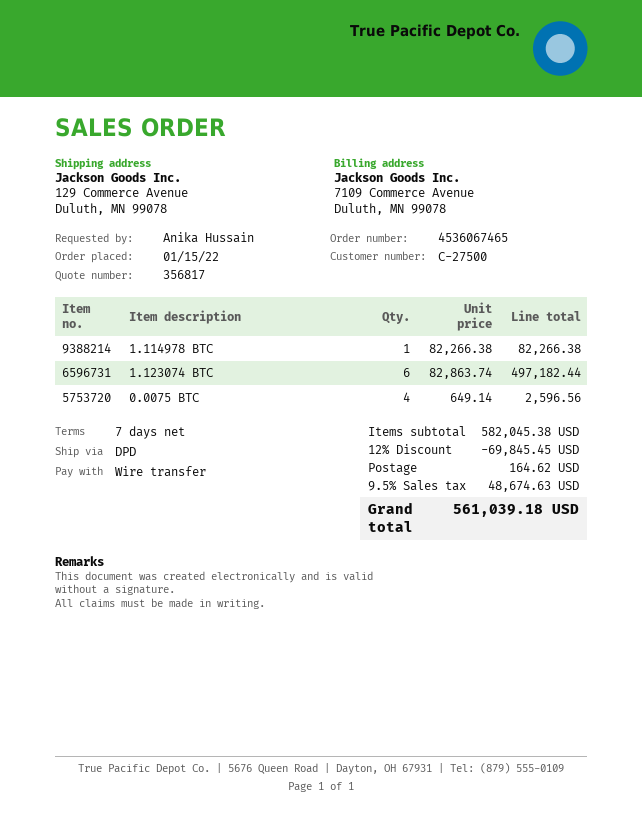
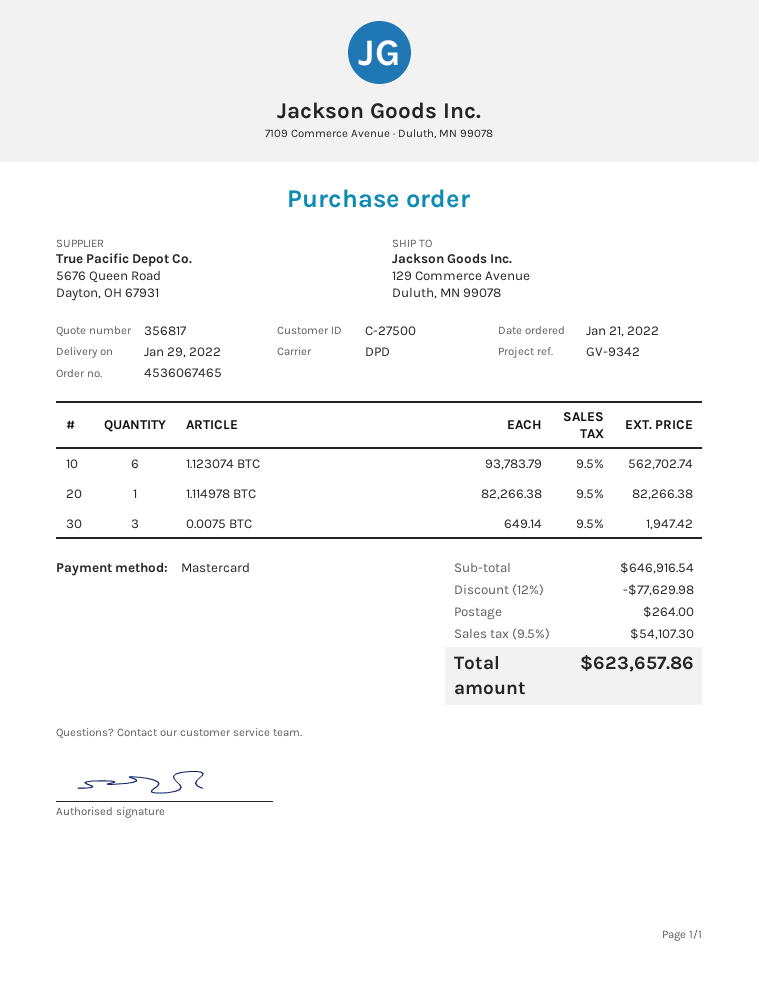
order date: 2022-01-15 -> 2022-01-21
payment method: bank transfer -> Mastercard
1.123074 BTC: 6 x 82863.74 = 497182.44 -> 6 x 93783.79 = 562702.74
0.0075 BTC: 4 x 649.14 = 2596.56 -> 3 x 649.14 = 1947.42
subtotal: 582045.38 -> 646916.54
discount: 12% = 69845.45 -> 12% = 77629.98
shipping: 164.62 -> 264.00
tax: 9.5% = 48674.63 -> 9.5% = 54107.30
total: 561039.18 -> 623657.86

